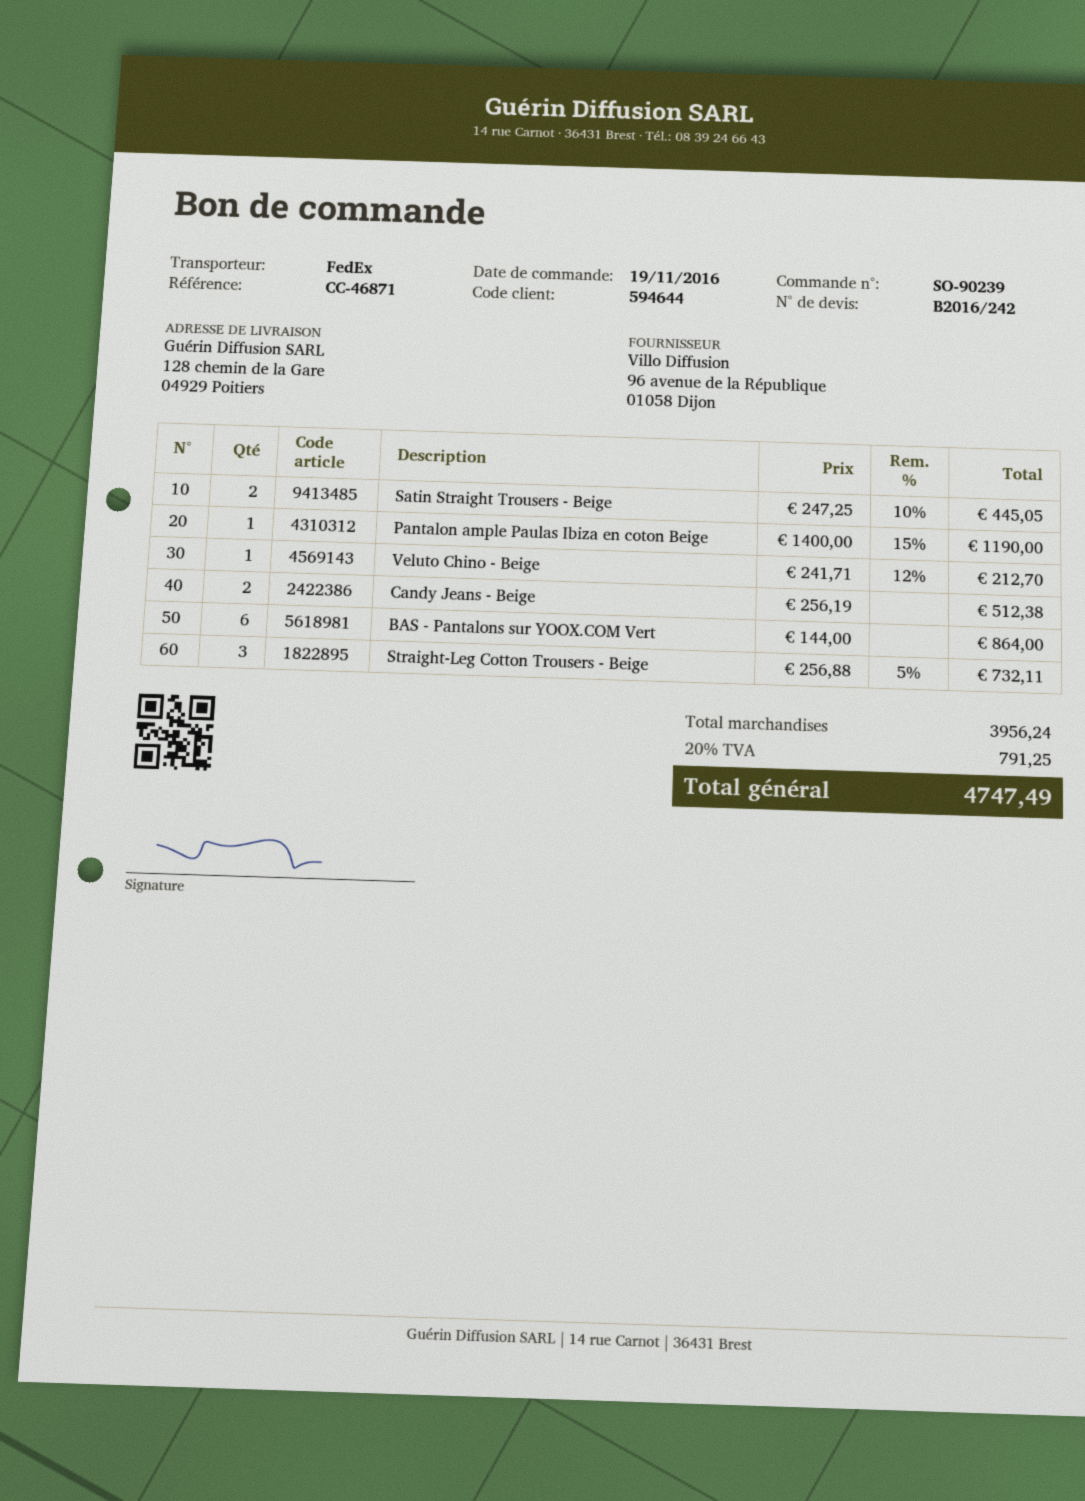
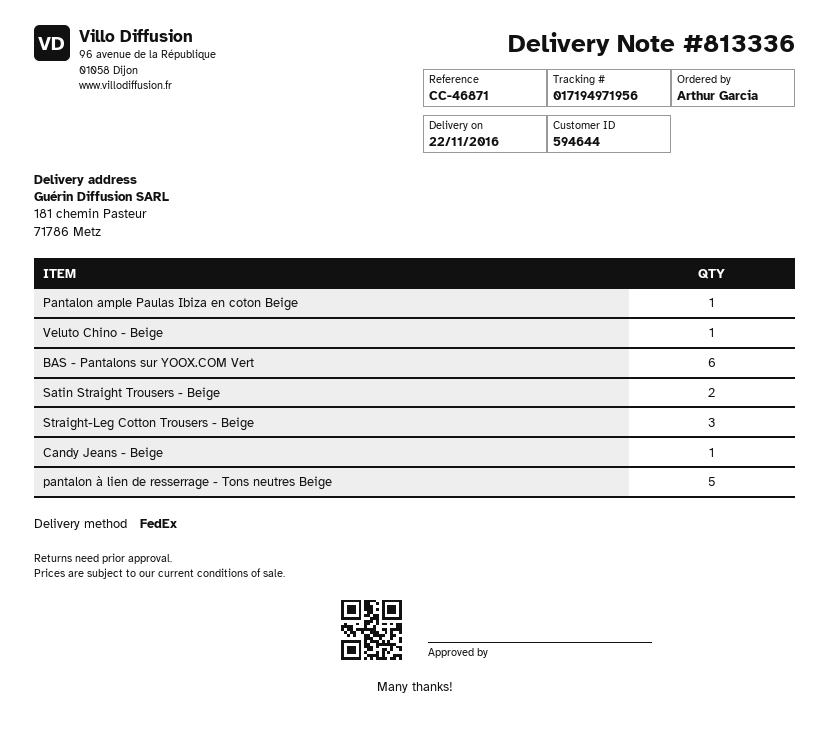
ship to: 128 chemin de la Gare, 04929 Poitiers -> 181 chemin Pasteur, 71786 Metz
Candy Jeans - Beige: 2 -> 1
pantalon à lien de resserrage - Tons neutres Beige: none -> 5

